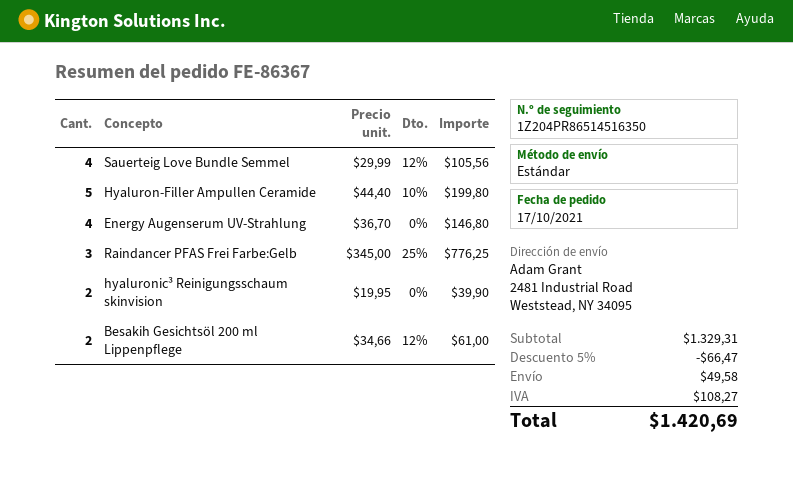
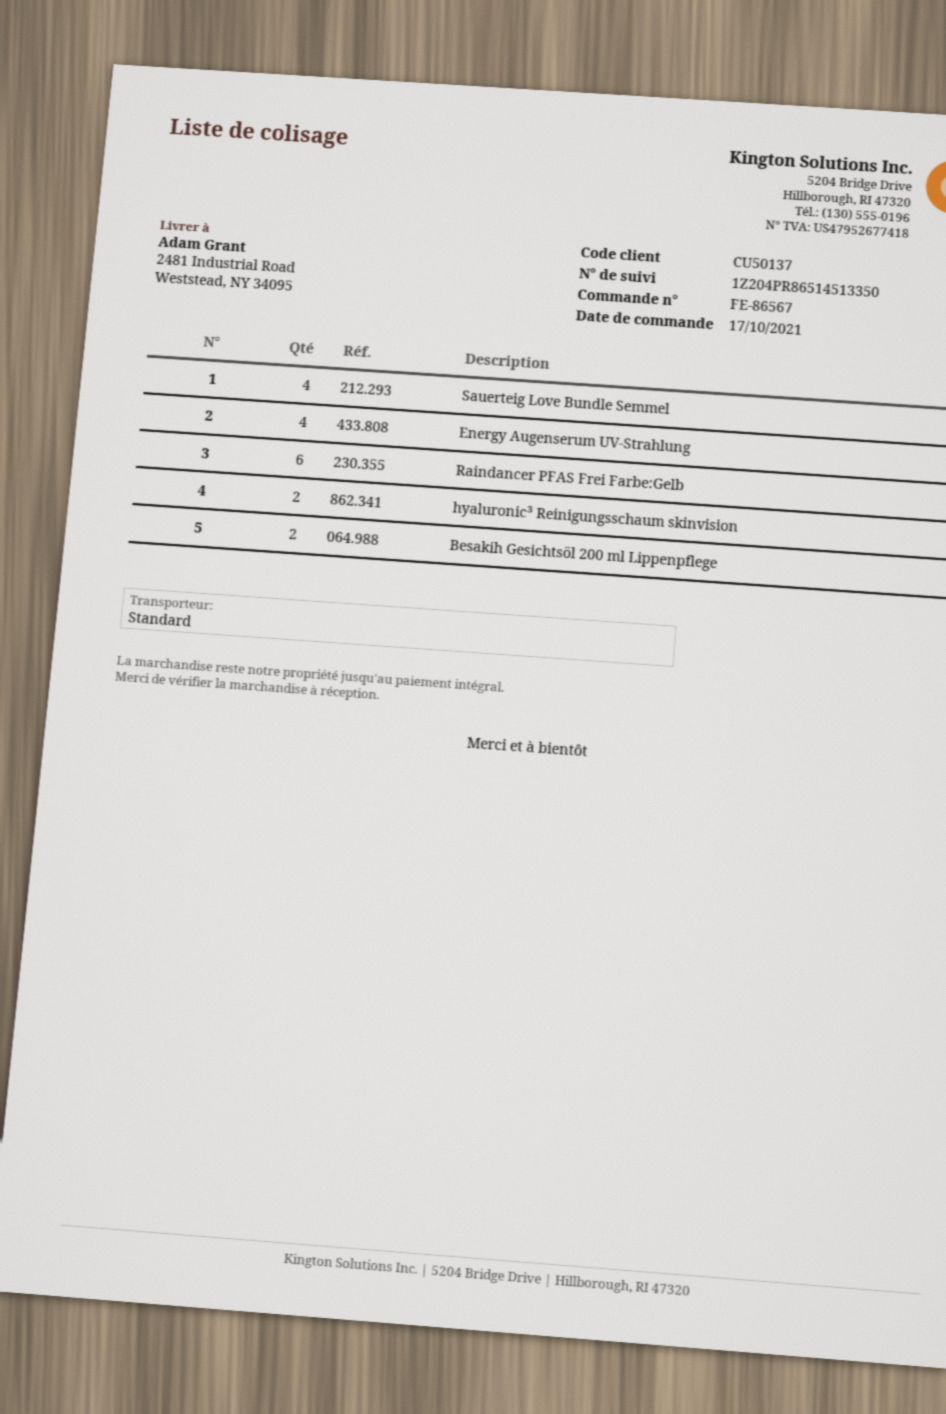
order number: FE-86367 -> FE-86567
tracking number: 1Z204PR86514516350 -> 1Z204PR86514513350
Hyaluron-Filler Ampullen Ceramide: 5 -> none
Raindancer PFAS Frei Farbe:Gelb: 3 -> 6

